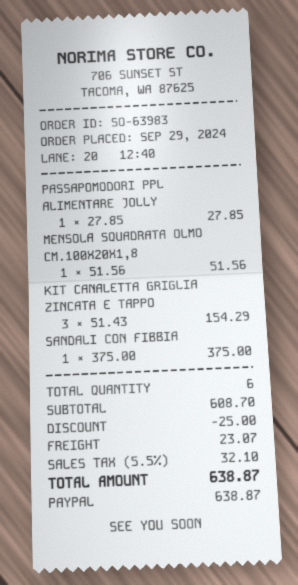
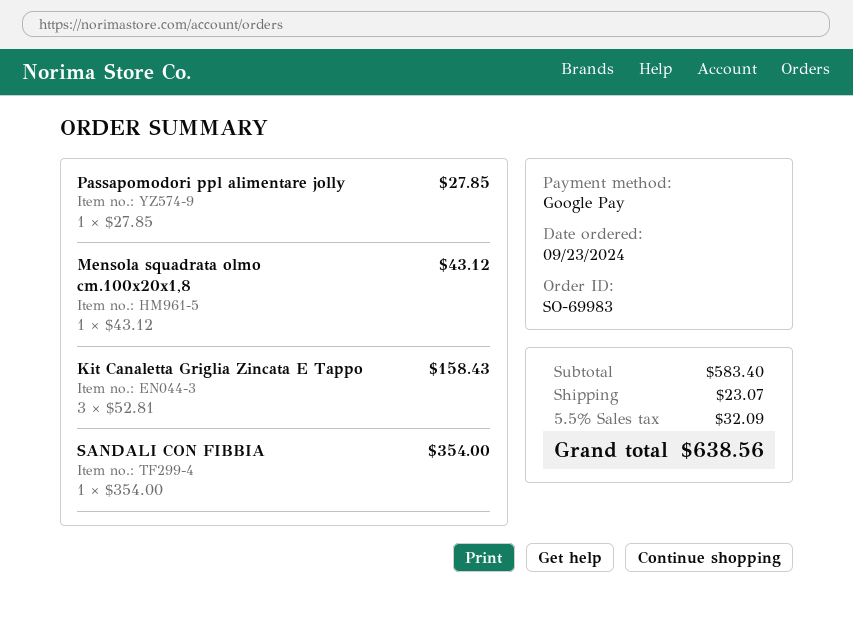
order number: SO-63983 -> SO-69983
order date: 2024-09-29 -> 2024-09-23
payment method: PayPal -> Google Pay
MENSOLA SQUADRATA OLMO CM.100X20X1,8: 1 x 51.56 = 51.56 -> 1 x 43.12 = 43.12
KIT CANALETTA GRIGLIA ZINCATA E TAPPO: 3 x 51.43 = 154.29 -> 3 x 52.81 = 158.43
SANDALI CON FIBBIA: 1 x 375.00 = 375.00 -> 1 x 354.00 = 354.00
subtotal: 608.70 -> 583.40
discount: 25.00 -> none
tax: 5.5% = 32.10 -> 5.5% = 32.09
total: 638.87 -> 638.56

